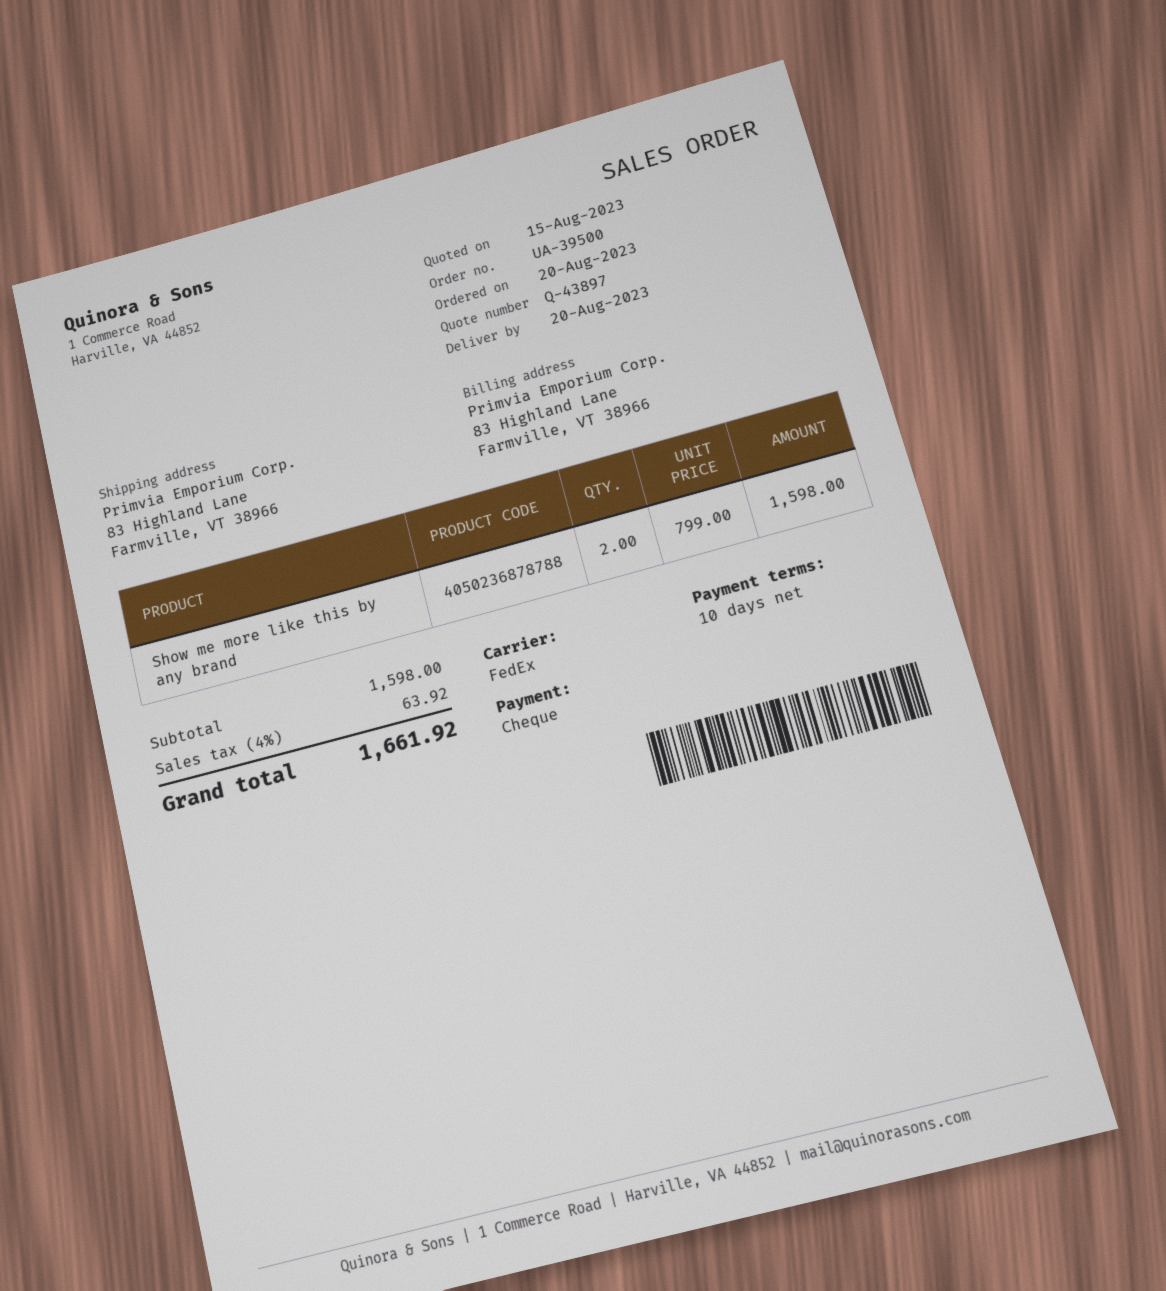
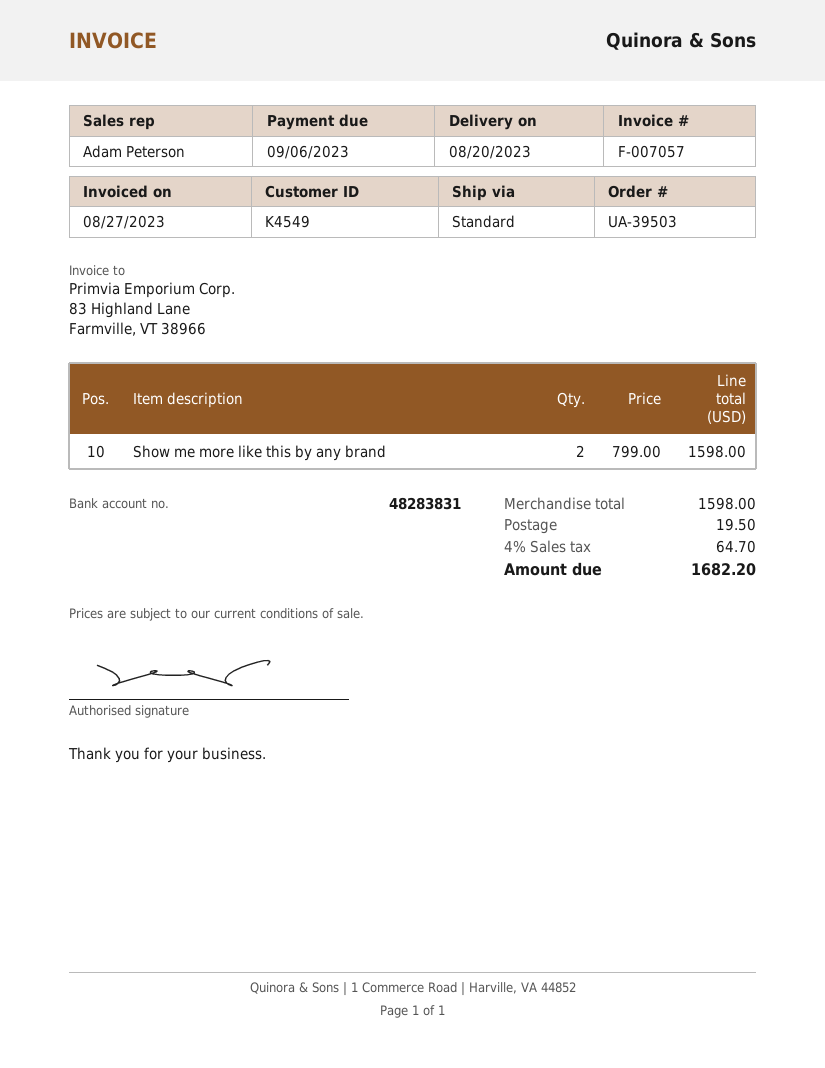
order number: UA-39500 -> UA-39503
shipping method: FedEx -> standard
shipping: none -> 19.50
tax: 4% = 63.92 -> 4% = 64.70
total: 1661.92 -> 1682.20

